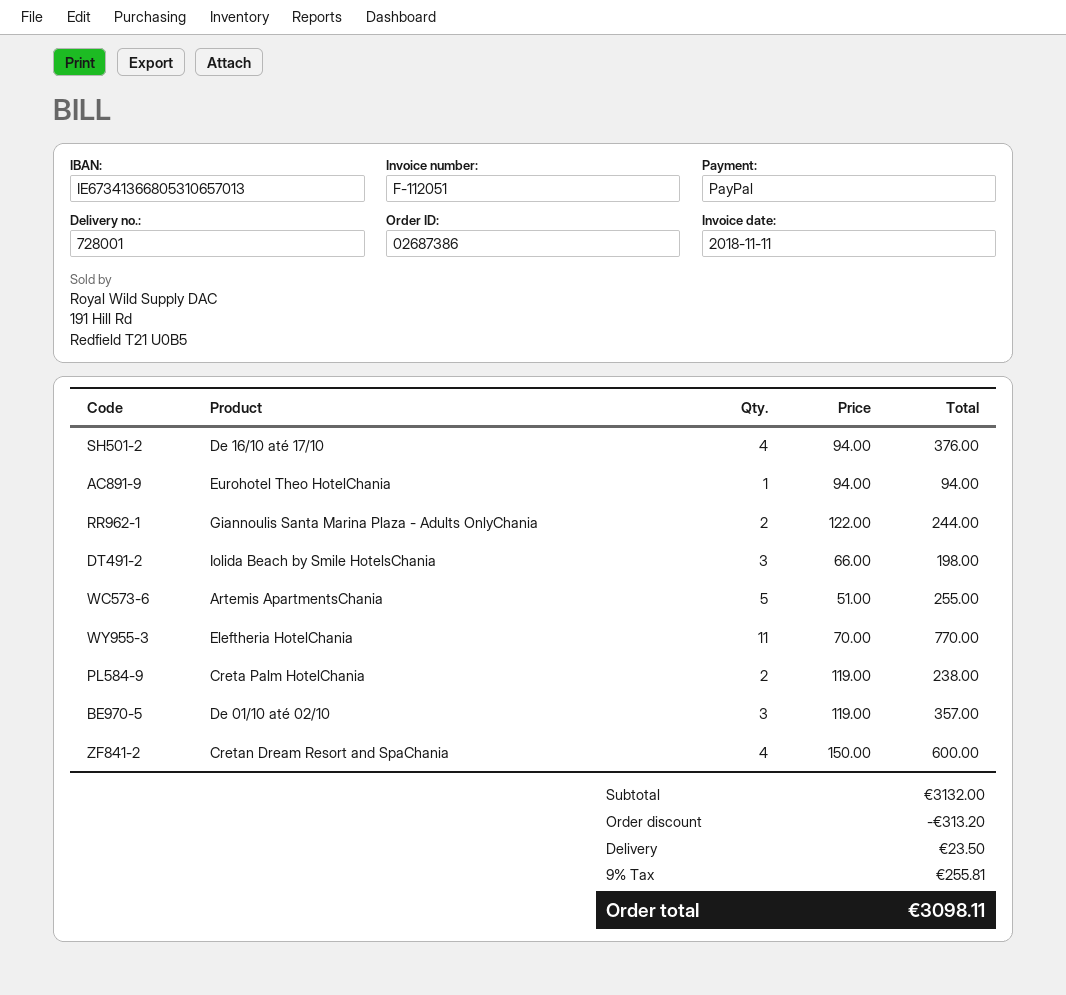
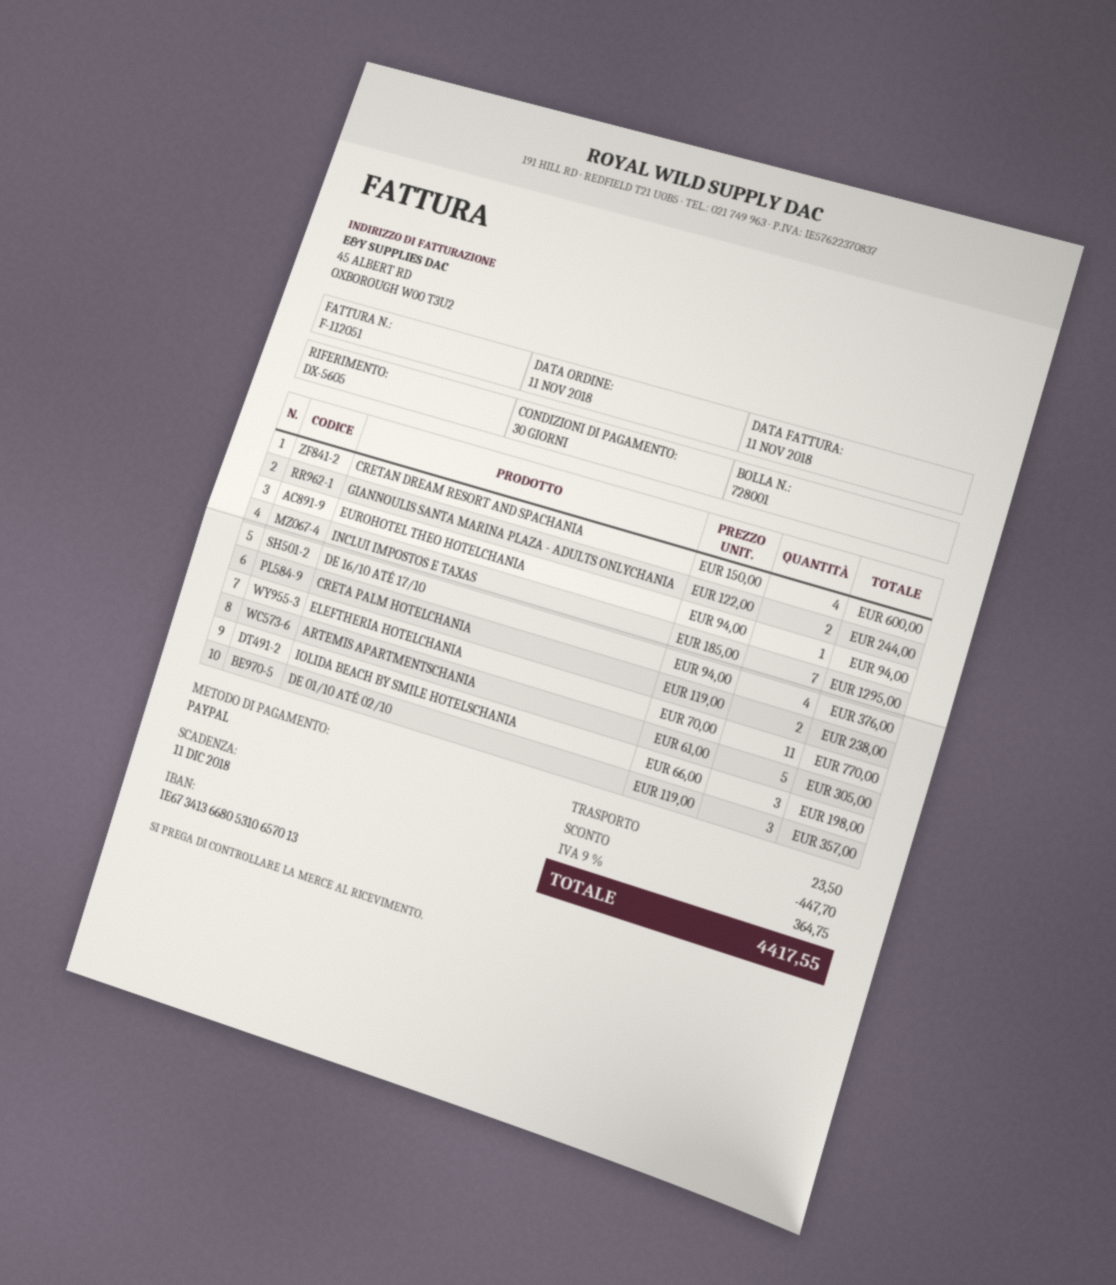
Artemis ApartmentsChania: 5 x 51.00 = 255.00 -> 5 x 61.00 = 305.00
INCLUI IMPOSTOS E TAXAS: none -> 7 x 185.00 = 1295.00
discount: 313.20 -> 447.70
tax: 9% = 255.81 -> 9% = 364.75
total: 3098.11 -> 4417.55

